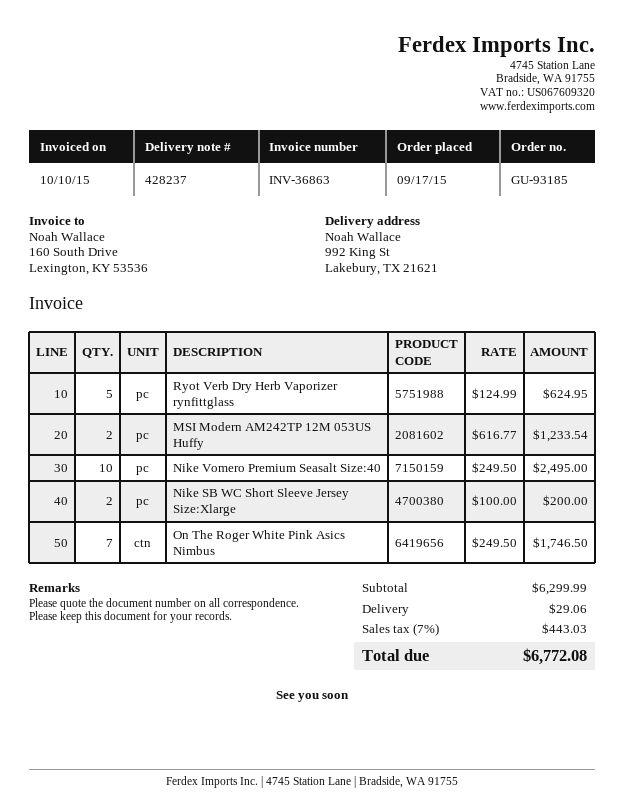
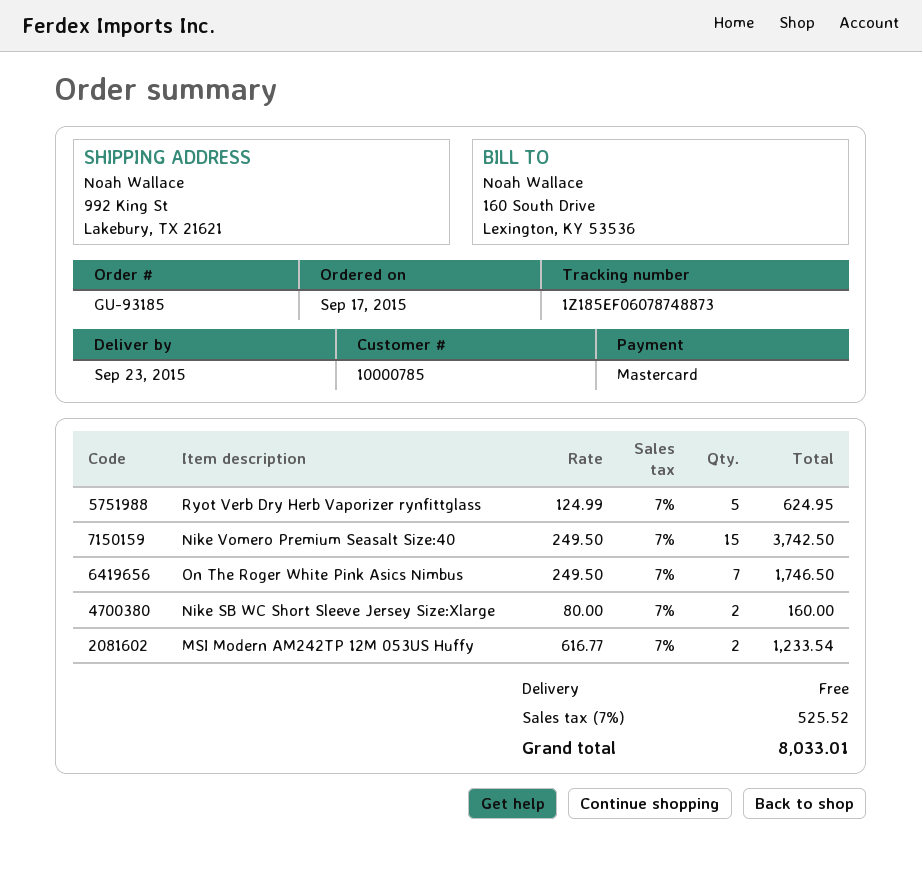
Nike Vomero Premium Seasalt Size:40: 10 x 249.50 = 2495.00 -> 15 x 249.50 = 3742.50
Nike SB WC Short Sleeve Jersey Size:Xlarge: 2 x 100.00 = 200.00 -> 2 x 80.00 = 160.00
shipping: 29.06 -> 0.00
tax: 7% = 443.03 -> 7% = 525.52
total: 6772.08 -> 8033.01

